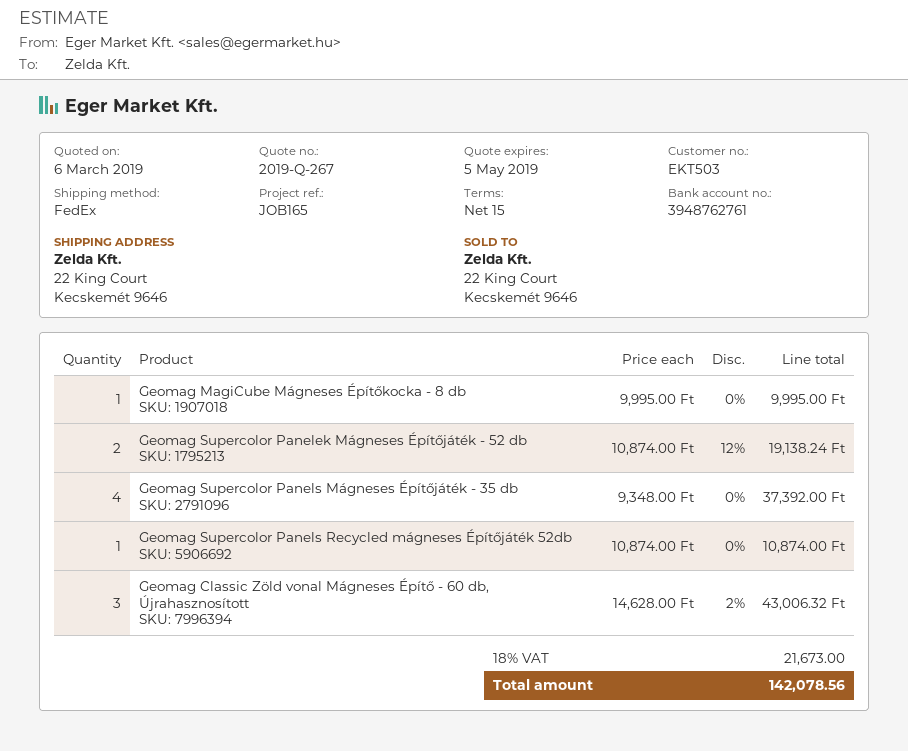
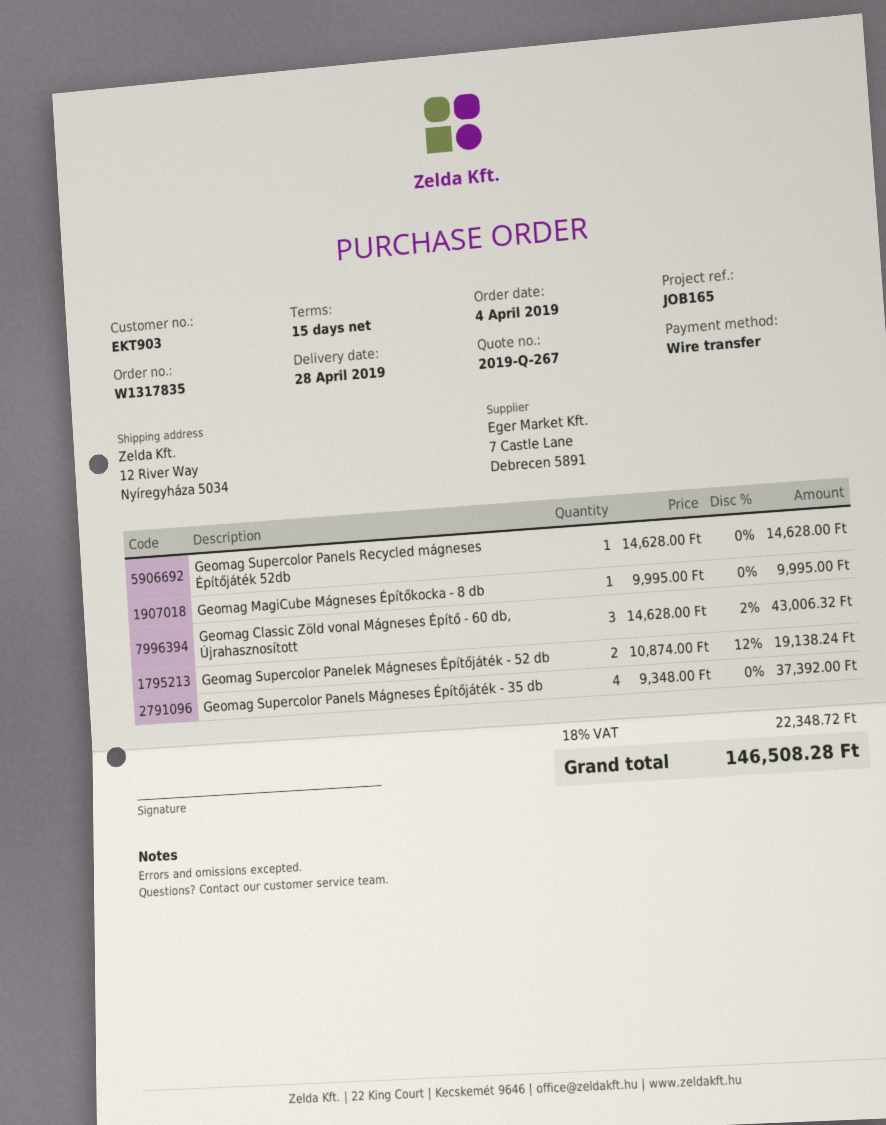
customer number: EKT503 -> EKT903
ship to: 22 King Court, Kecskemét 9646 -> 12 River Way, Nyíregyháza 5034
Geomag Supercolor Panels Recycled mágneses Építőjáték 52db: 1 x 10874.00 = 10874.00 -> 1 x 14628.00 = 14628.00
tax: 18% = 21673.00 -> 18% = 22348.72
total: 142078.56 -> 146508.28

